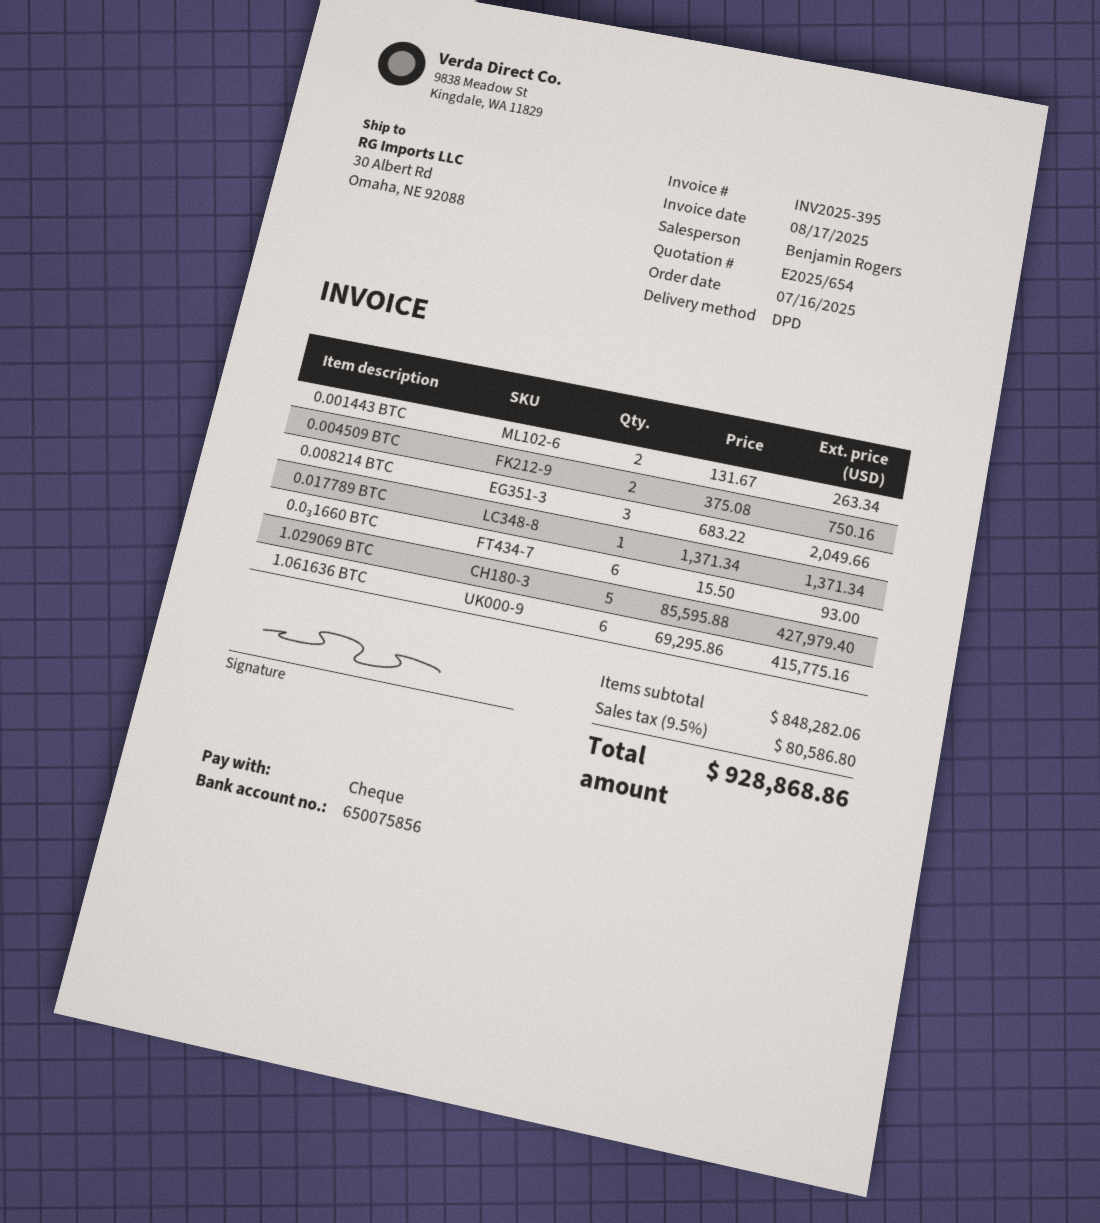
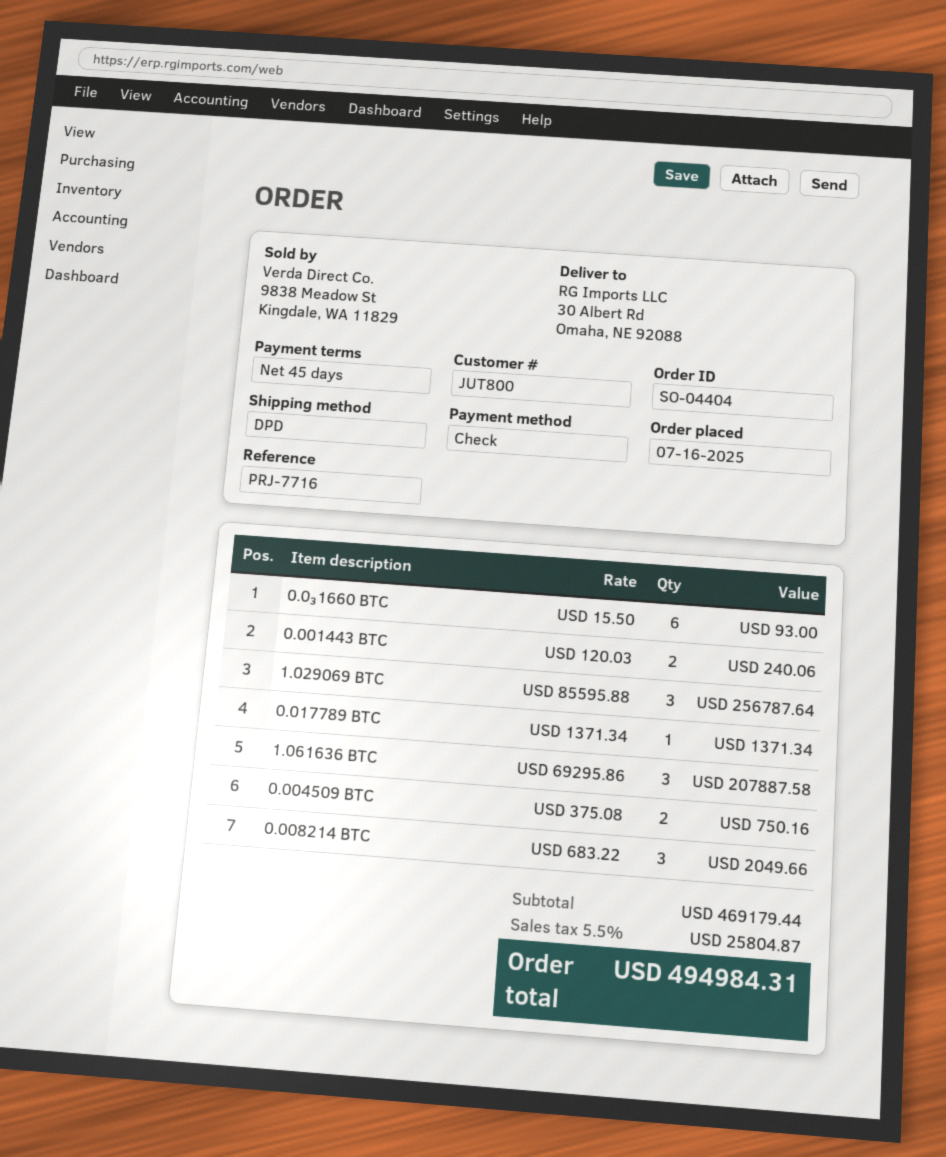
0.001443 BTC: 2 x 131.67 = 263.34 -> 2 x 120.03 = 240.06
1.029069 BTC: 5 x 85595.88 = 427979.40 -> 3 x 85595.88 = 256787.64
1.061636 BTC: 6 x 69295.86 = 415775.16 -> 3 x 69295.86 = 207887.58
subtotal: 848282.06 -> 469179.44
tax: 9.5% = 80586.80 -> 5.5% = 25804.87
total: 928868.86 -> 494984.31

